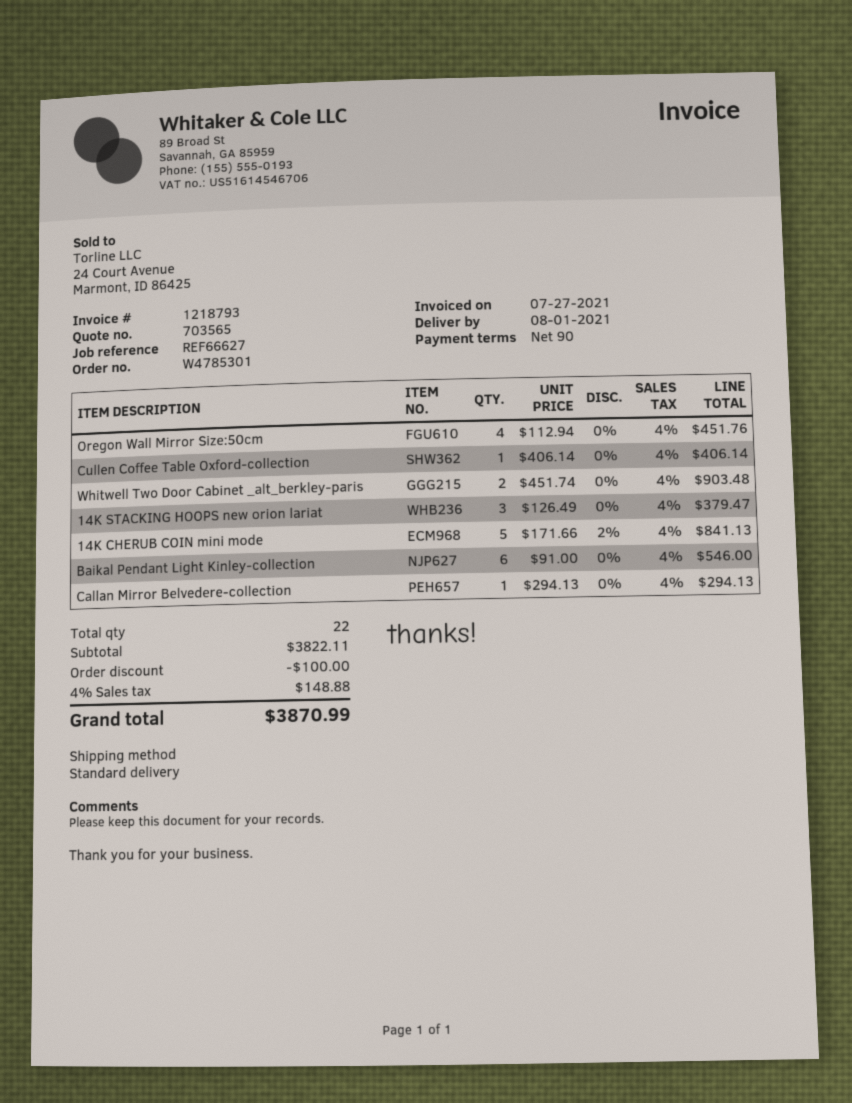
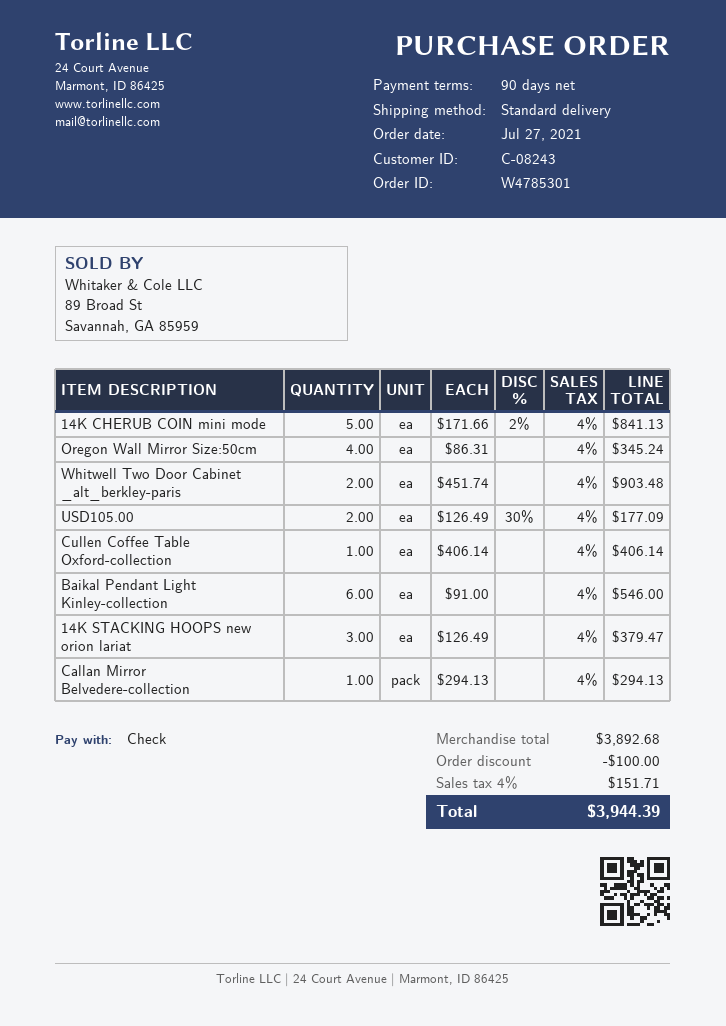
Oregon Wall Mirror Size:50cm: 4 x 112.94 = 451.76 -> 4 x 86.31 = 345.24
USD105.00: none -> 2 x 126.49 - 30% = 177.09
subtotal: 3822.11 -> 3892.68
tax: 4% = 148.88 -> 4% = 151.71
total: 3870.99 -> 3944.39

